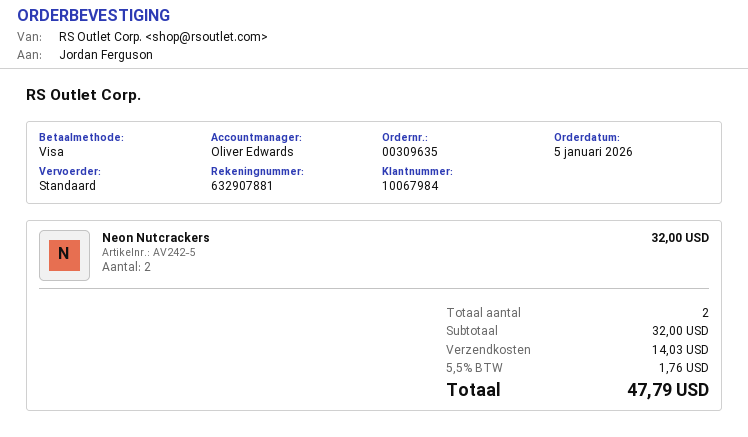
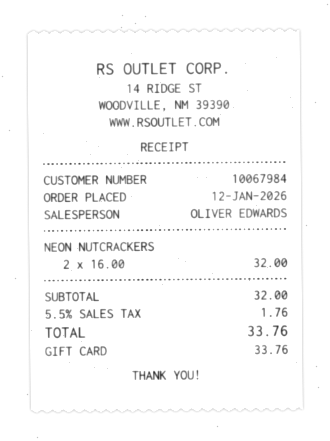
order date: 2026-01-05 -> 2026-01-12
payment method: Visa -> gift card
shipping: 14.03 -> none
total: 47.79 -> 33.76

